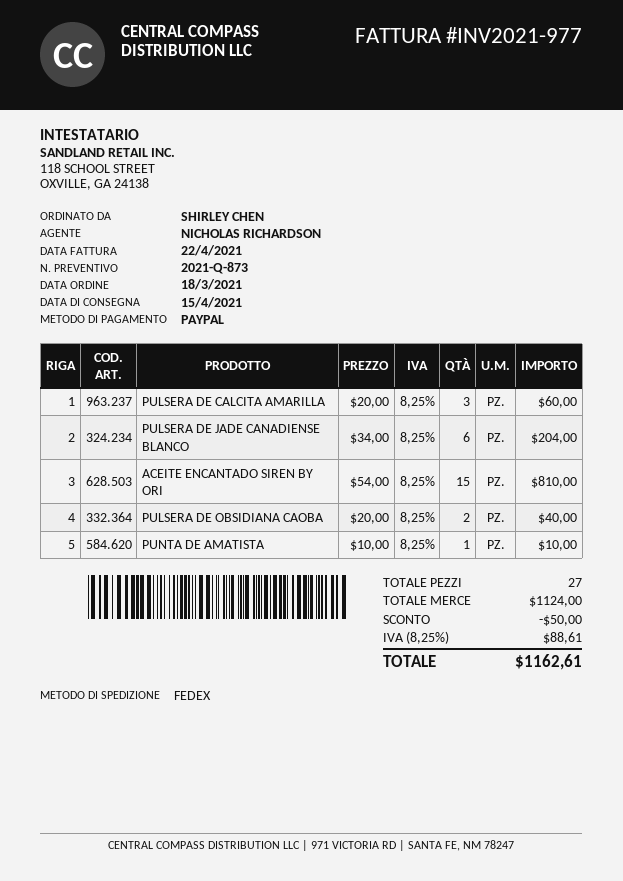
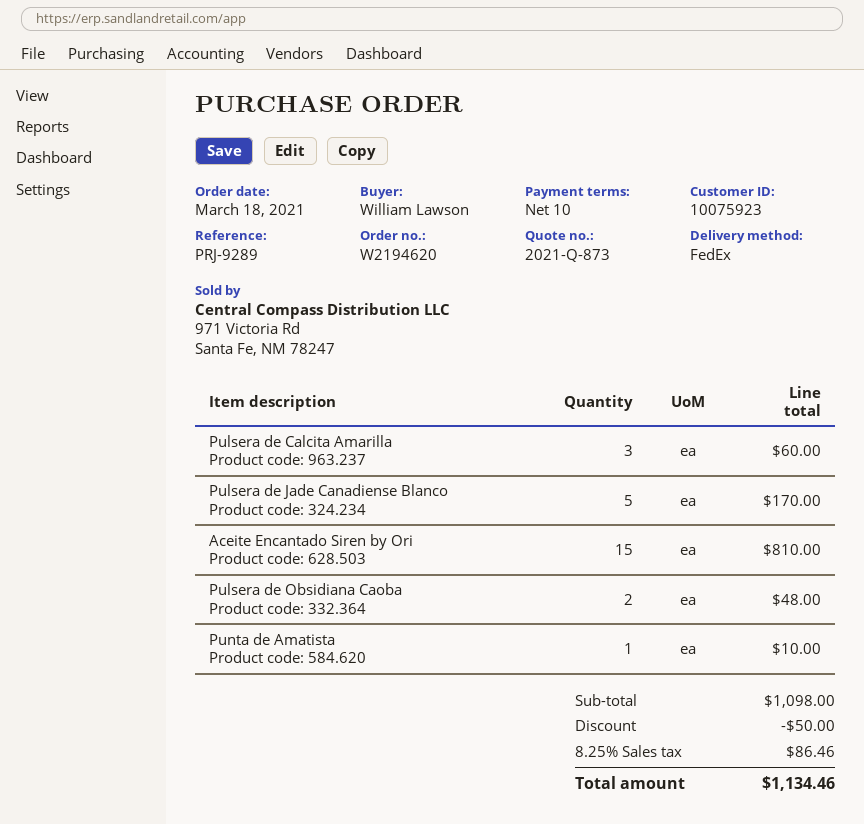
ordered by: SHIRLEY CHEN -> William Lawson
PULSERA DE JADE CANADIENSE BLANCO: 6 for 204.00 -> 5 for 170.00
PULSERA DE OBSIDIANA CAOBA: 2 for 40.00 -> 2 for 48.00
subtotal: 1124.00 -> 1098.00
tax: 8.25% = 88.61 -> 8.25% = 86.46
total: 1162.61 -> 1134.46

